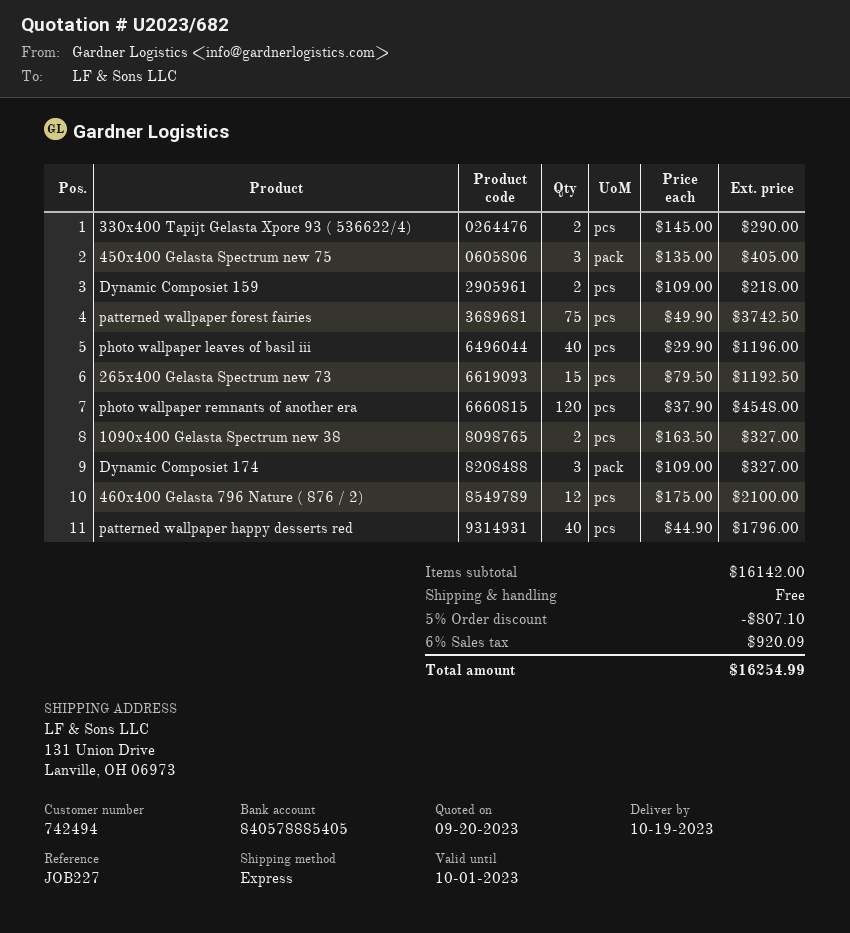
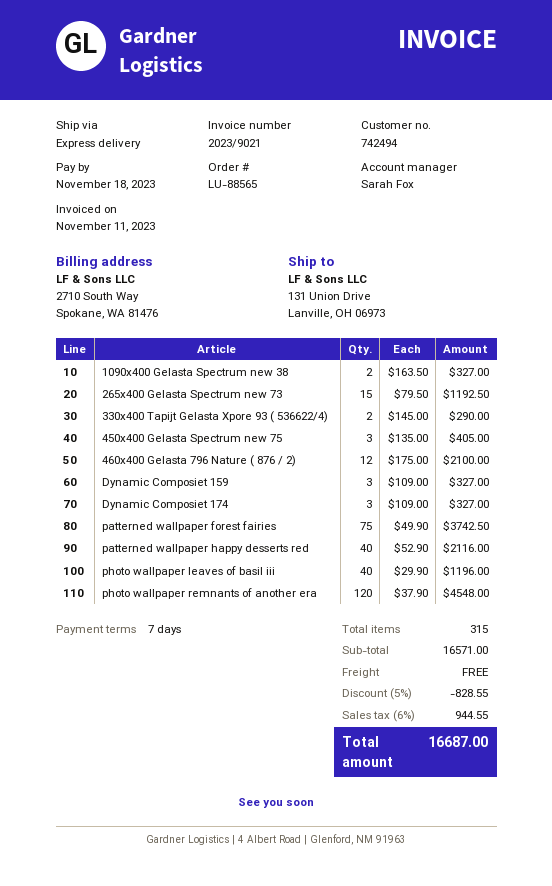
Dynamic Composiet 159: 2 x 109.00 = 218.00 -> 3 x 109.00 = 327.00
patterned wallpaper happy desserts red: 40 x 44.90 = 1796.00 -> 40 x 52.90 = 2116.00
subtotal: 16142.00 -> 16571.00
discount: 5% = 807.10 -> 5% = 828.55
tax: 6% = 920.09 -> 6% = 944.55
total: 16254.99 -> 16687.00

